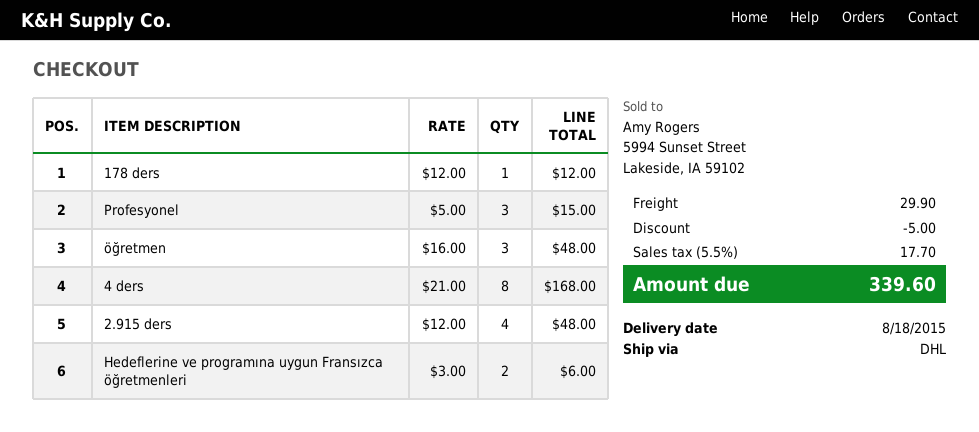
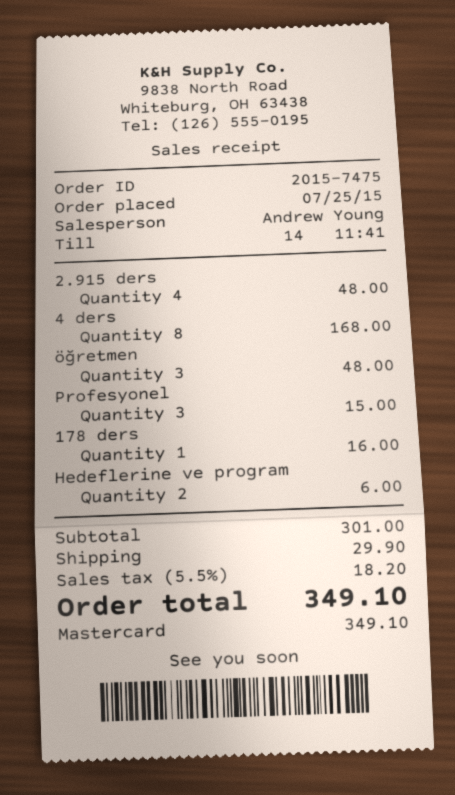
178 ders: 1 for 12.00 -> 1 for 16.00
discount: 5.00 -> none
tax: 5.5% = 17.70 -> 5.5% = 18.20
total: 339.60 -> 349.10

